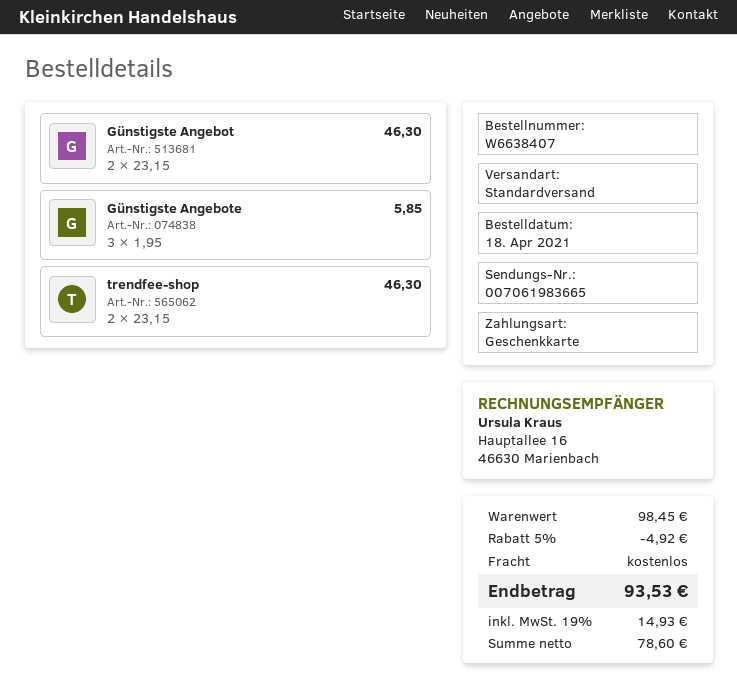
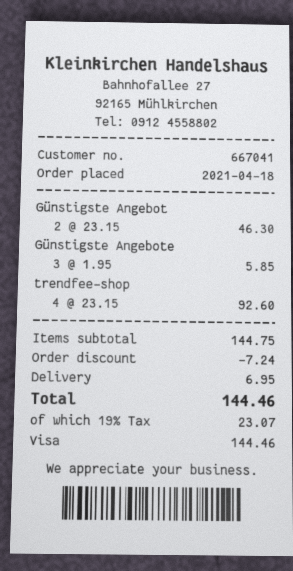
payment method: gift card -> Visa
trendfee-shop: 2 x 23.15 = 46.30 -> 4 x 23.15 = 92.60
subtotal: 98.45 -> 144.75
discount: 4.92 -> 7.24
shipping: 0.00 -> 6.95
tax: 19% = 14.93 -> 19% = 23.07
total: 93.53 -> 144.46

